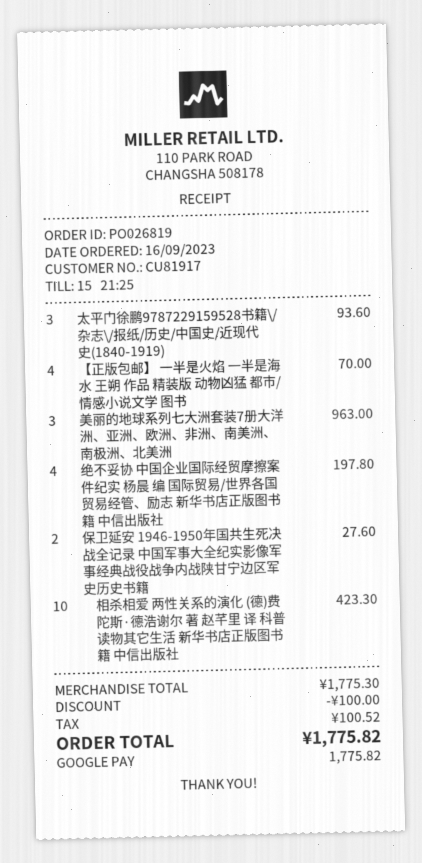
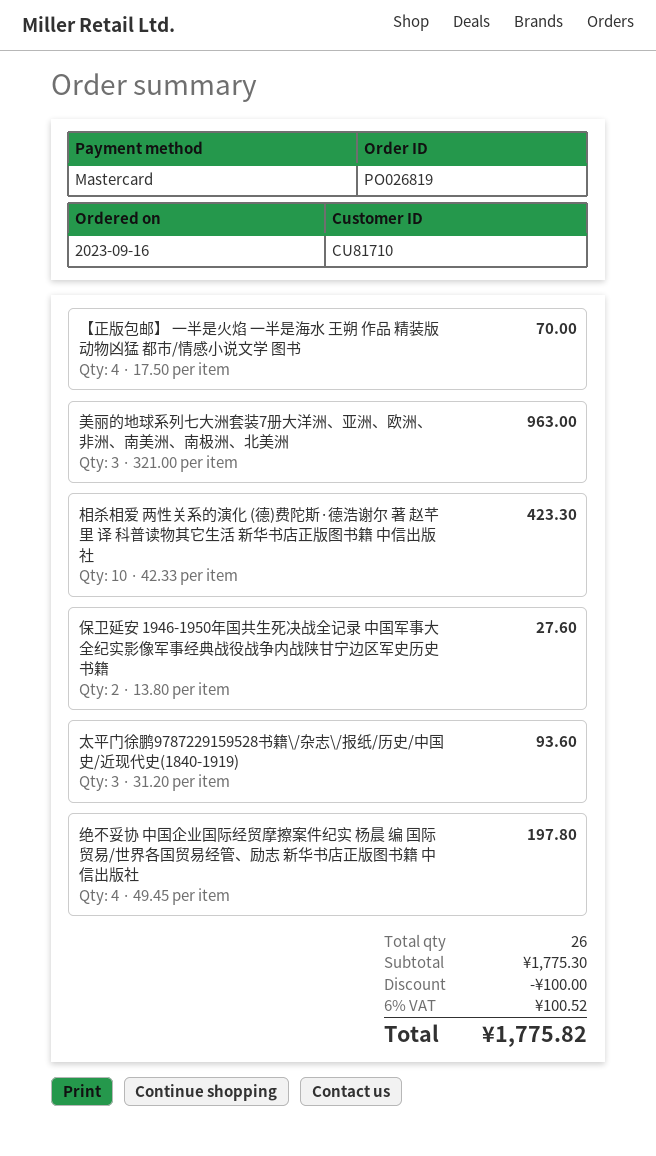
customer number: CU81917 -> CU81710
payment method: Google Pay -> Mastercard

